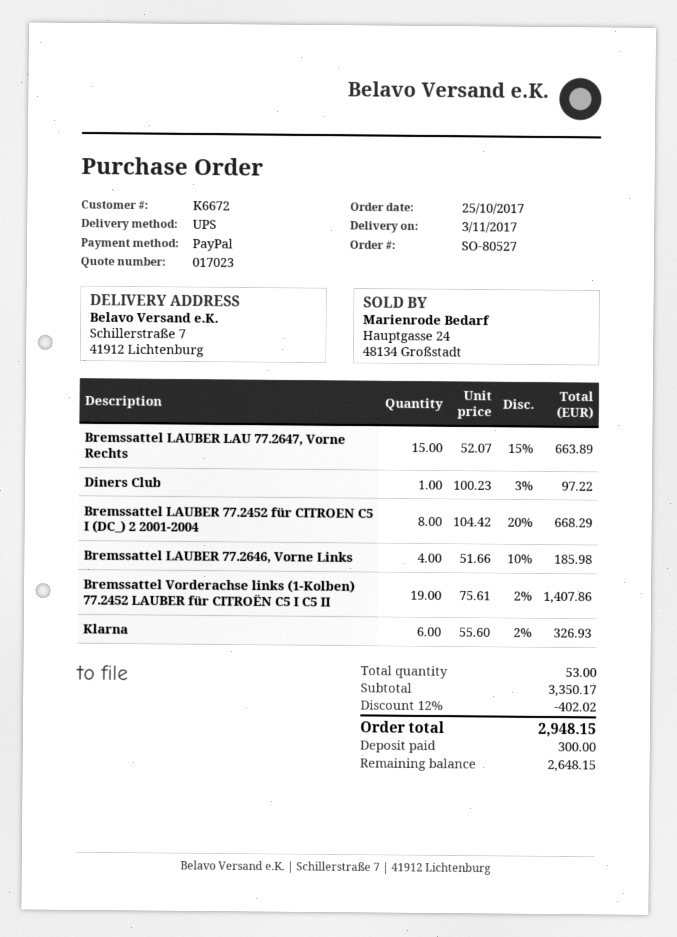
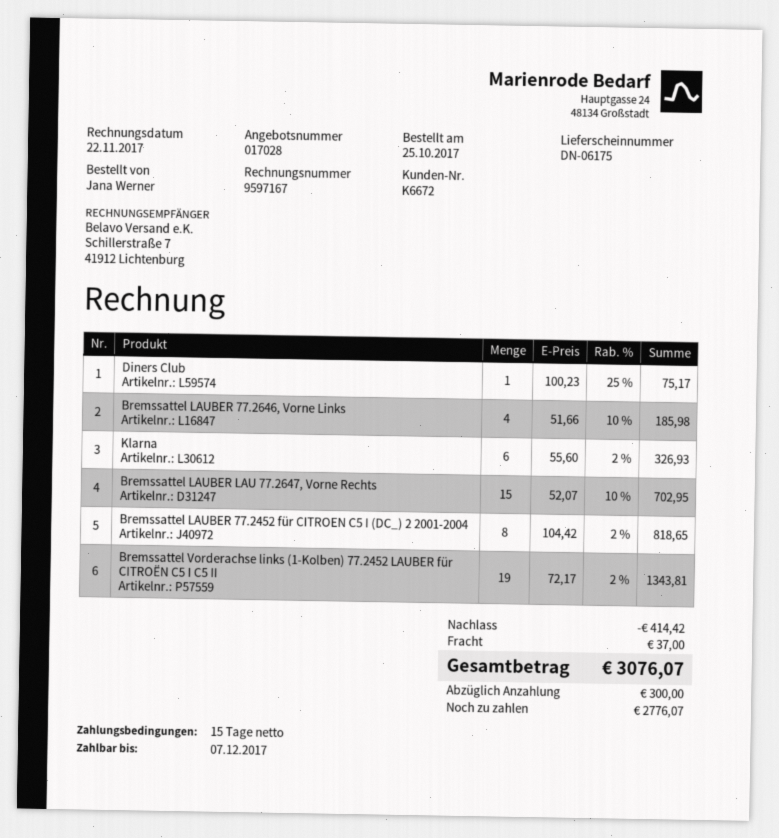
quote number: 017023 -> 017028
Bremssattel LAUBER LAU 77.2647, Vorne Rechts: 15 x 52.07 - 15% = 663.89 -> 15 x 52.07 - 10% = 702.95
Diners Club: 1 x 100.23 - 3% = 97.22 -> 1 x 100.23 - 25% = 75.17
Bremssattel LAUBER 77.2452 für CITROEN C5 I (DC_) 2 2001-2004: 8 x 104.42 - 20% = 668.29 -> 8 x 104.42 - 2% = 818.65
Bremssattel Vorderachse links (1-Kolben) 77.2452 LAUBER für CITROËN C5 I C5 II: 19 x 75.61 - 2% = 1407.86 -> 19 x 72.17 - 2% = 1343.81
discount: 402.02 -> 414.42
shipping: none -> 37.00
total: 2948.15 -> 3076.07
balance: 2648.15 -> 2776.07

